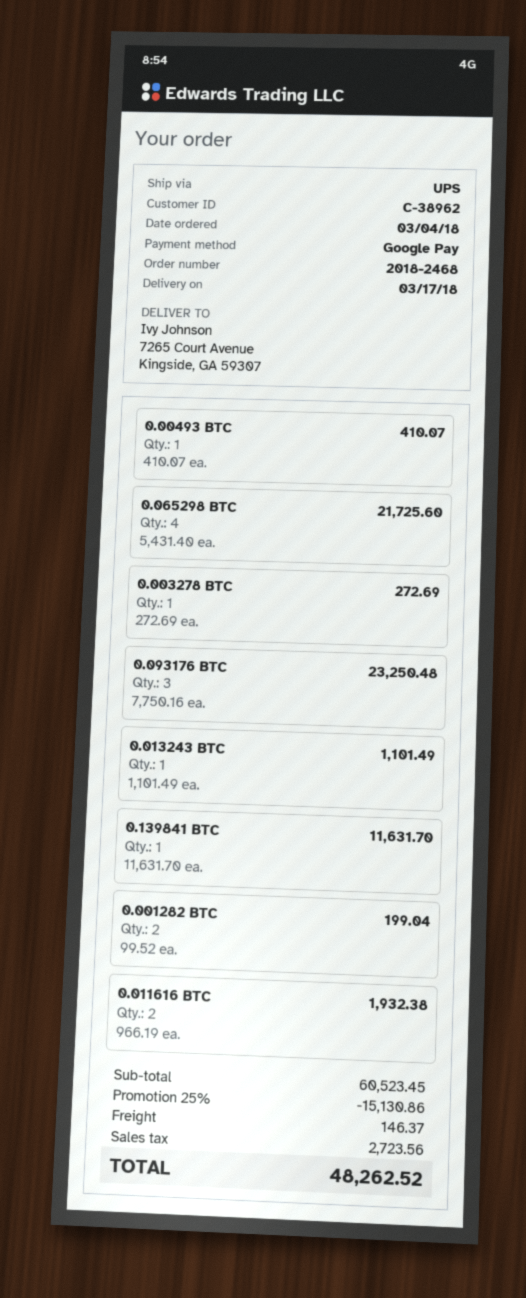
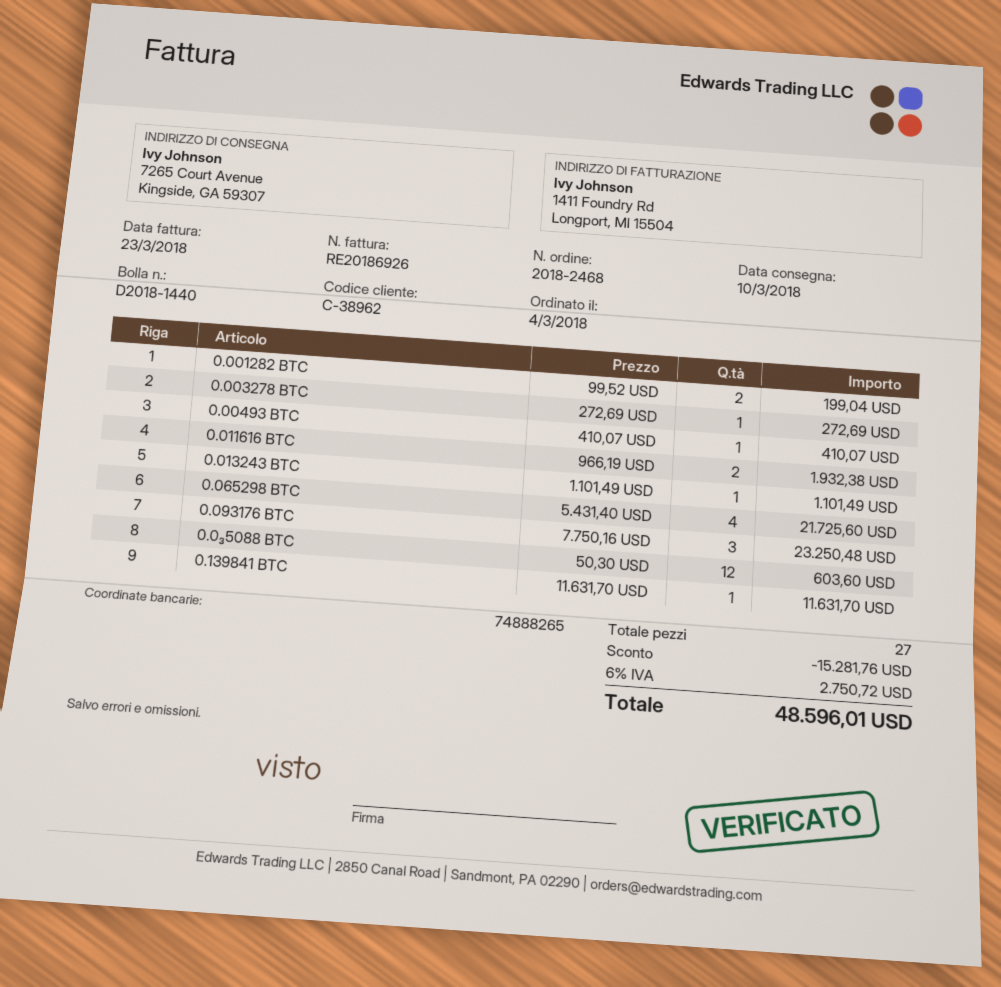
delivery date: 2018-03-17 -> 2018-03-10
0.0₃5088 BTC: none -> 12 x 50.30 = 603.60
discount: 15130.86 -> 15281.76
shipping: 146.37 -> none
tax: 2723.56 -> 2750.72
total: 48262.52 -> 48596.01

